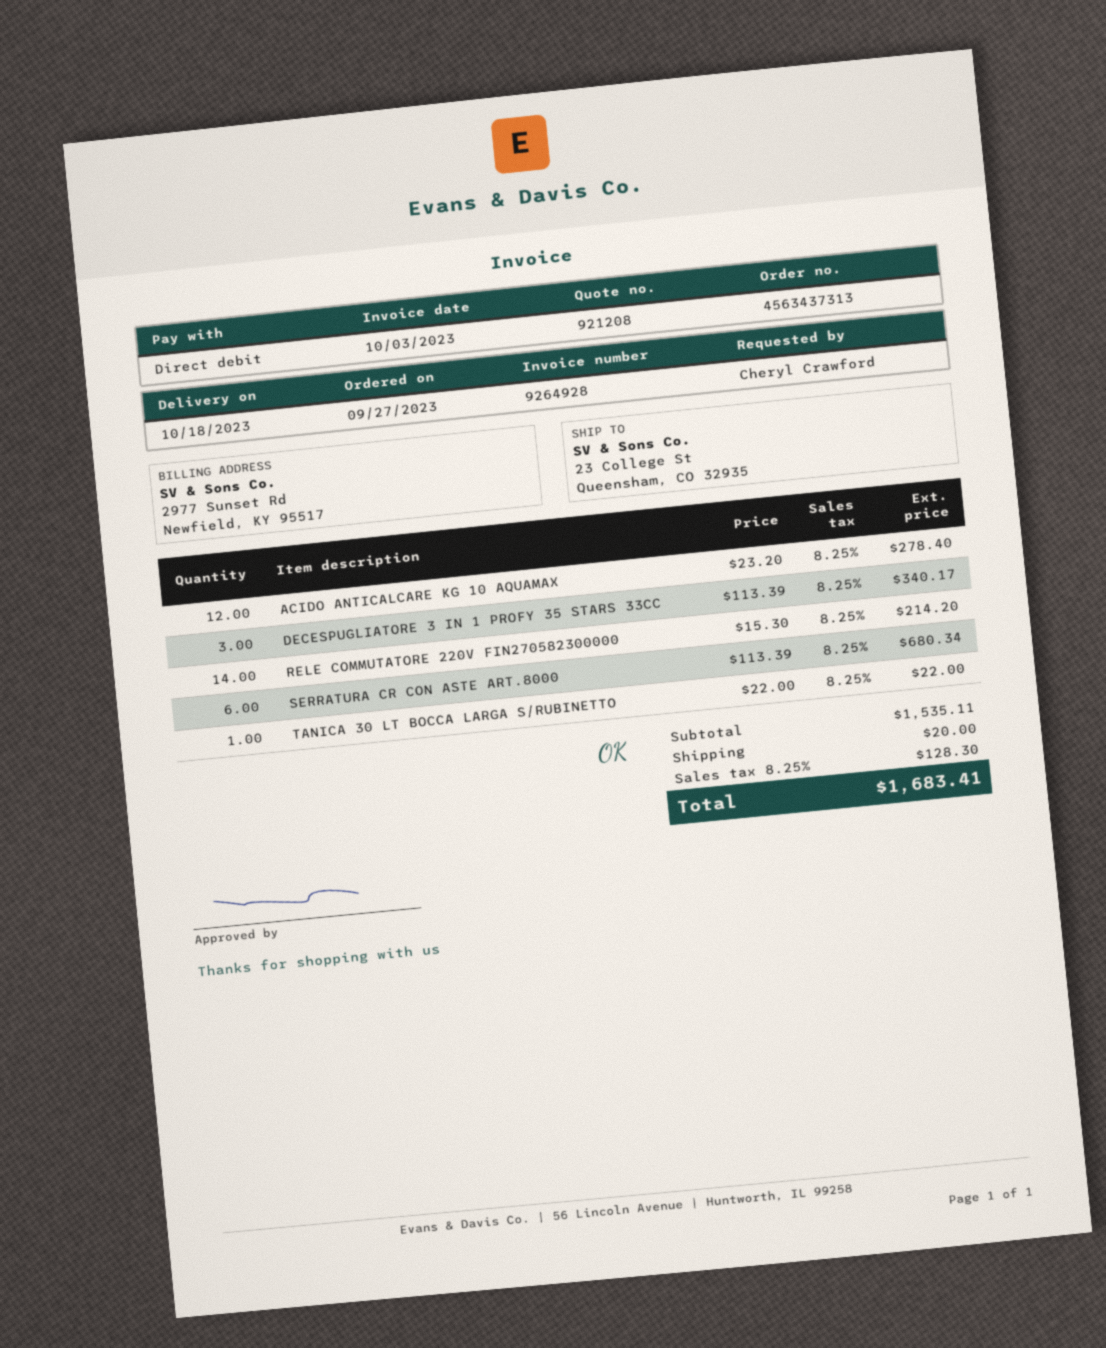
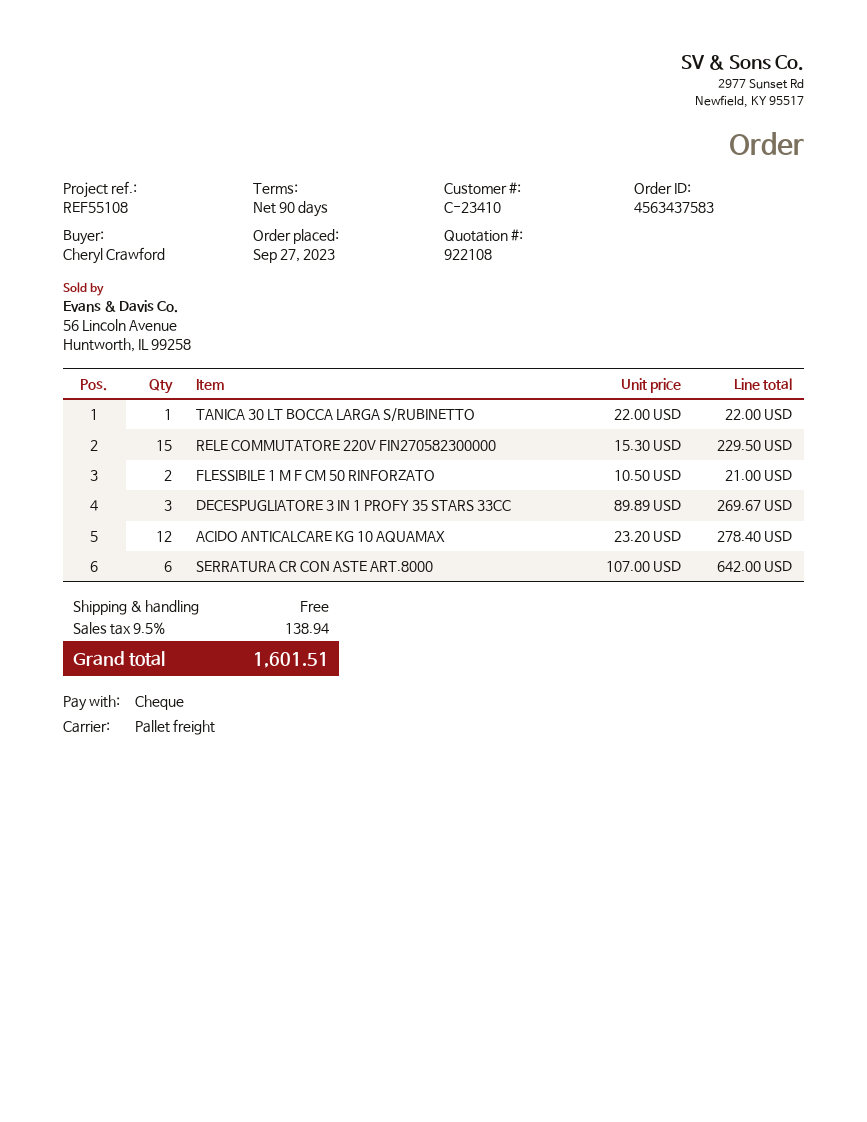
quote number: 921208 -> 922108
order number: 4563437313 -> 4563437583
payment method: direct debit -> cheque
DECESPUGLIATORE 3 IN 1 PROFY 35 STARS 33CC: 3 x 113.39 = 340.17 -> 3 x 89.89 = 269.67
RELE COMMUTATORE 220V FIN270582300000: 14 x 15.30 = 214.20 -> 15 x 15.30 = 229.50
SERRATURA CR CON ASTE ART.8000: 6 x 113.39 = 680.34 -> 6 x 107.00 = 642.00
FLESSIBILE 1 M F CM 50 RINFORZATO: none -> 2 x 10.50 = 21.00
shipping: 20.00 -> 0.00
tax: 8.25% = 128.30 -> 9.5% = 138.94
total: 1683.41 -> 1601.51

